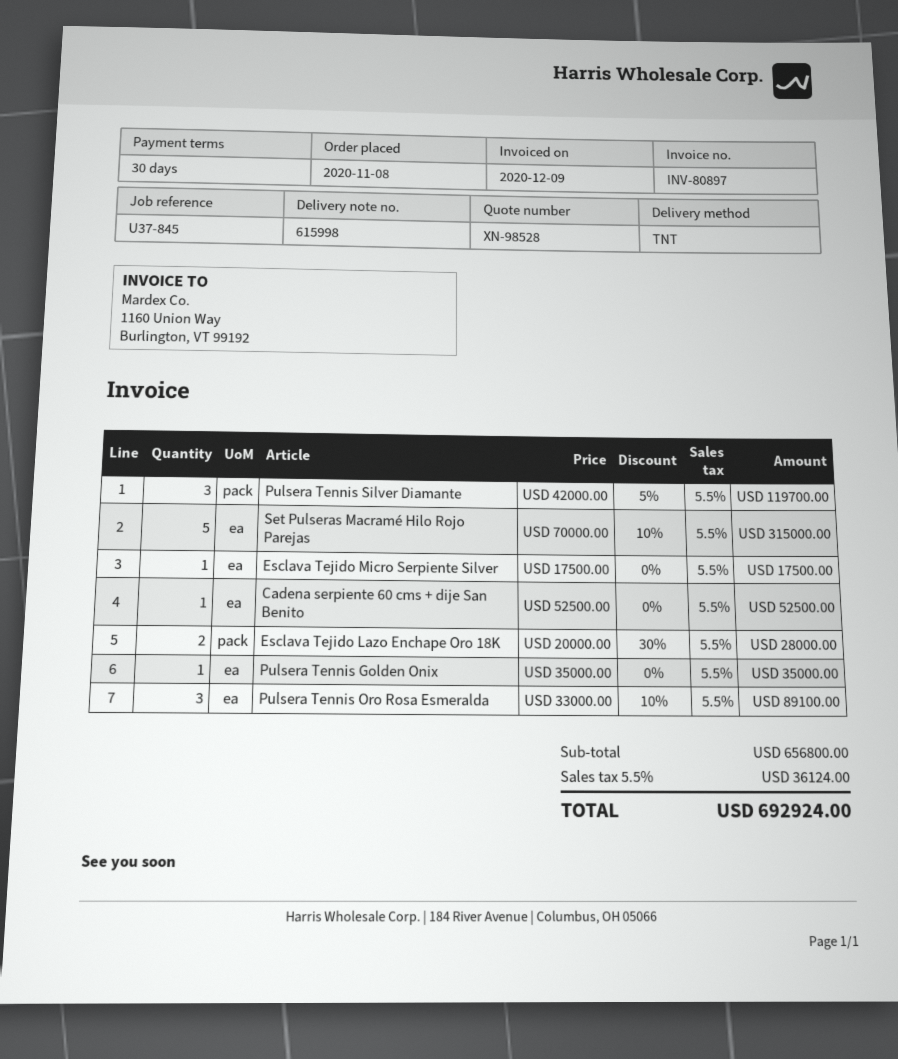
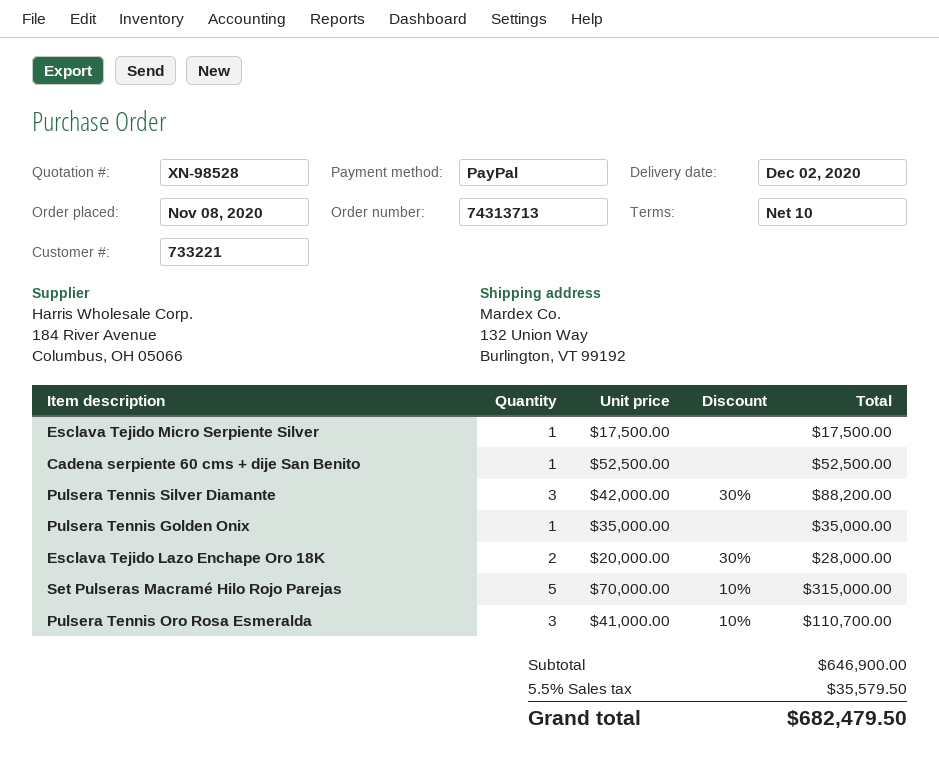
payment terms: 30 days -> 10 days
Pulsera Tennis Silver Diamante: 3 x 42000.00 - 5% = 119700.00 -> 3 x 42000.00 - 30% = 88200.00
Pulsera Tennis Oro Rosa Esmeralda: 3 x 33000.00 - 10% = 89100.00 -> 3 x 41000.00 - 10% = 110700.00
subtotal: 656800.00 -> 646900.00
tax: 5.5% = 36124.00 -> 5.5% = 35579.50
total: 692924.00 -> 682479.50

